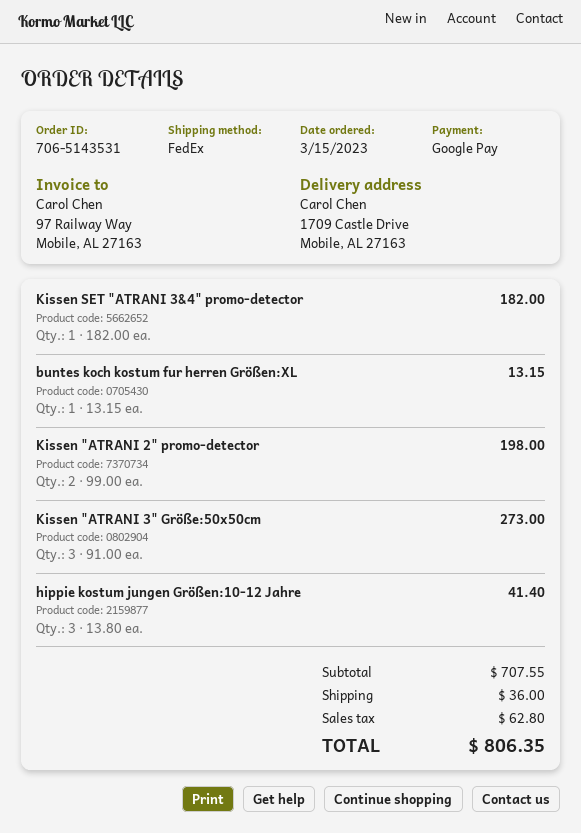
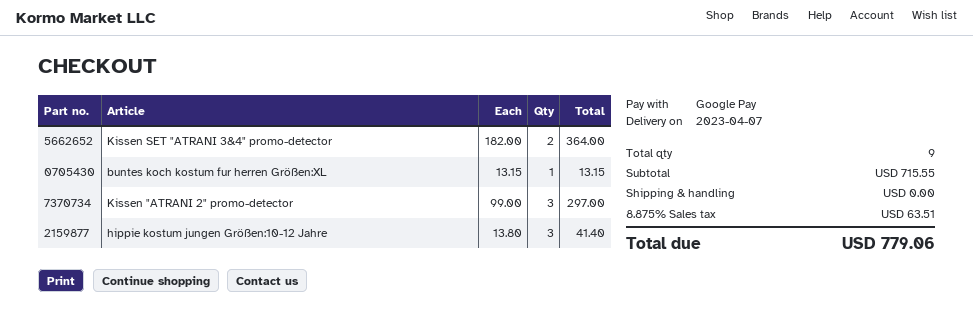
Kissen SET "ATRANI 3&4" promo-detector: 1 x 182.00 = 182.00 -> 2 x 182.00 = 364.00
Kissen "ATRANI 2" promo-detector: 2 x 99.00 = 198.00 -> 3 x 99.00 = 297.00
Kissen "ATRANI 3" Größe:50x50cm: 3 x 91.00 = 273.00 -> none
subtotal: 707.55 -> 715.55
shipping: 36.00 -> 0.00
tax: 62.80 -> 63.51
total: 806.35 -> 779.06

